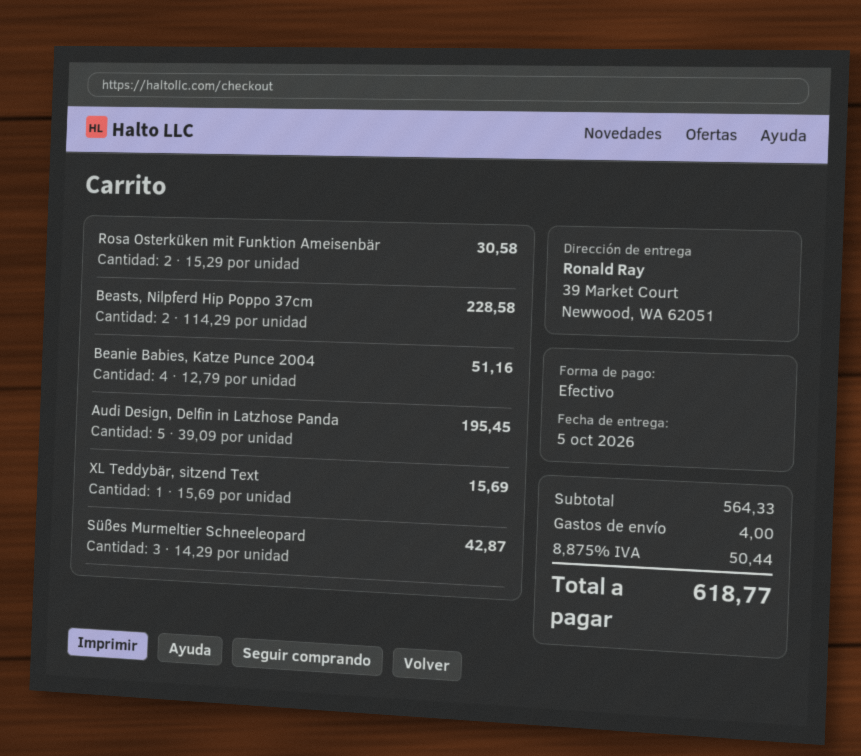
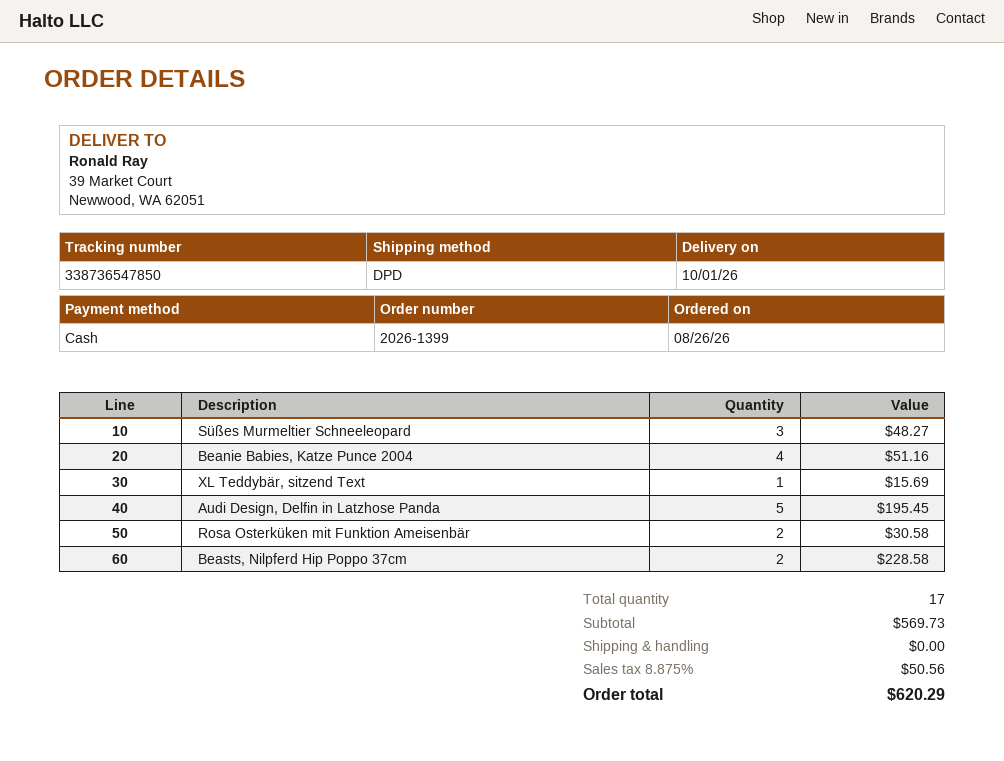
delivery date: 2026-10-05 -> 2026-10-01
Süßes Murmeltier Schneeleopard: 3 for 42.87 -> 3 for 48.27
subtotal: 564.33 -> 569.73
shipping: 4.00 -> 0.00
tax: 8.875% = 50.44 -> 8.875% = 50.56
total: 618.77 -> 620.29

